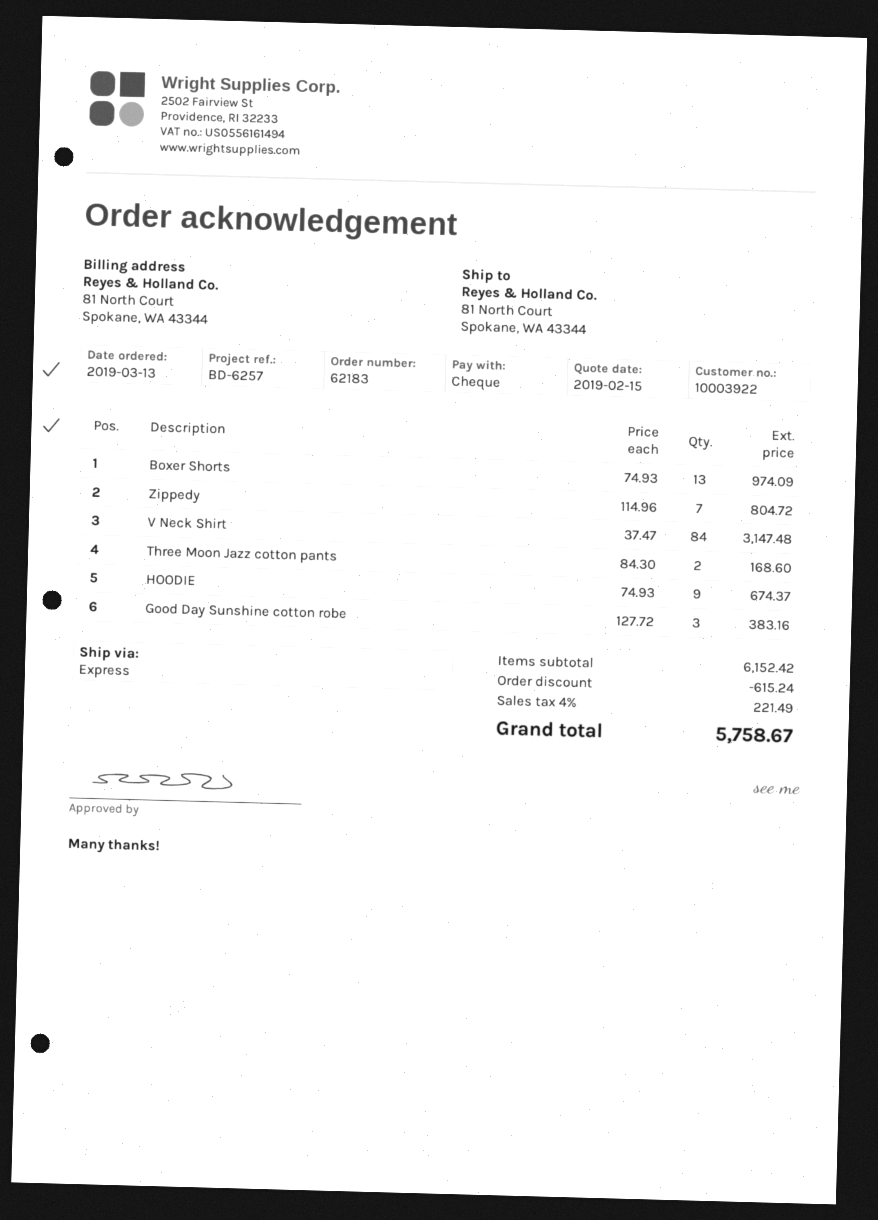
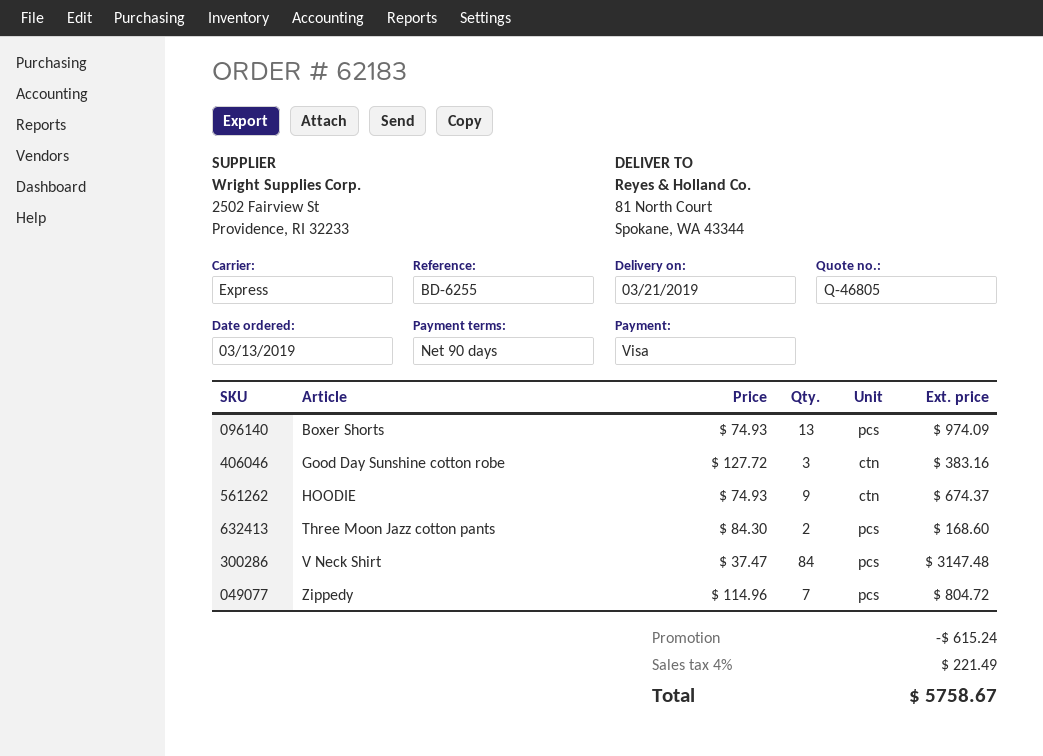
reference: BD-6257 -> BD-6255
payment method: cheque -> Visa

